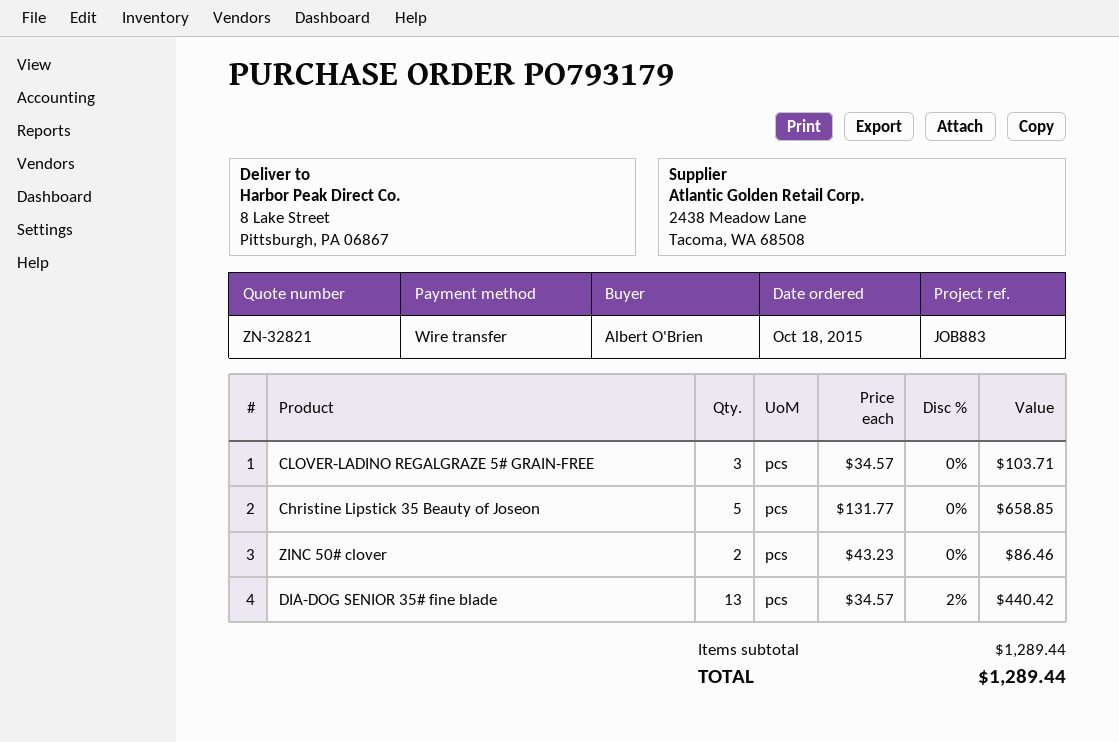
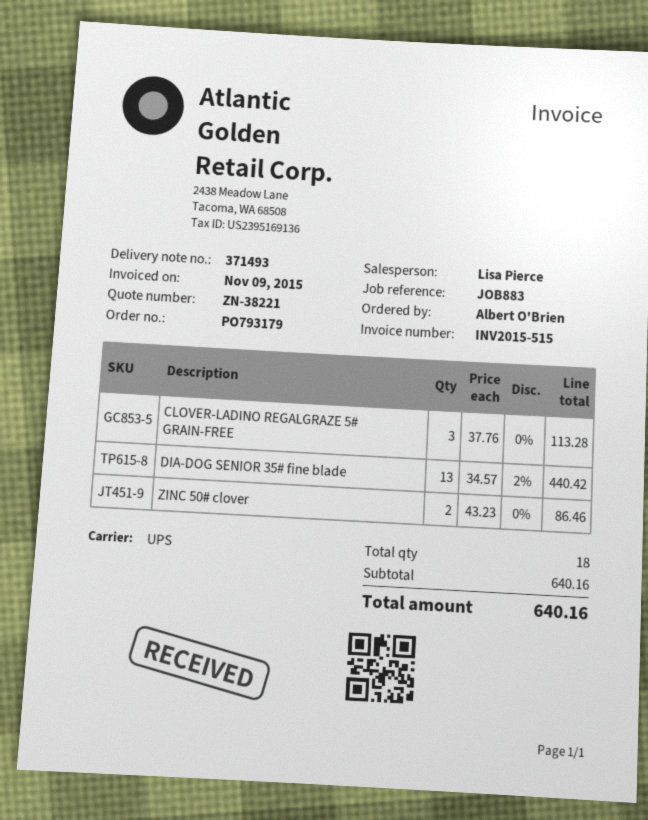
quote number: ZN-32821 -> ZN-38221
CLOVER-LADINO REGALGRAZE 5# GRAIN-FREE: 3 x 34.57 = 103.71 -> 3 x 37.76 = 113.28
Christine Lipstick 35 Beauty of Joseon: 5 x 131.77 = 658.85 -> none
subtotal: 1289.44 -> 640.16
total: 1289.44 -> 640.16

